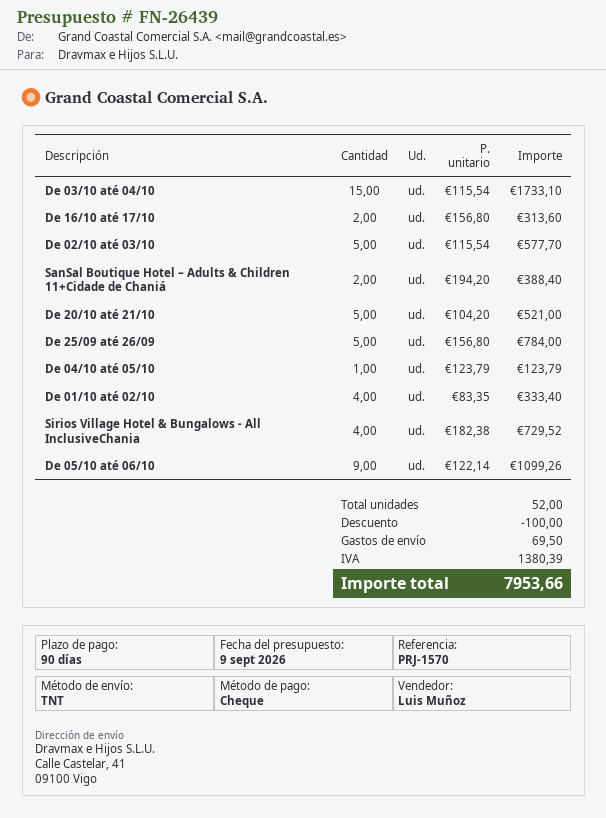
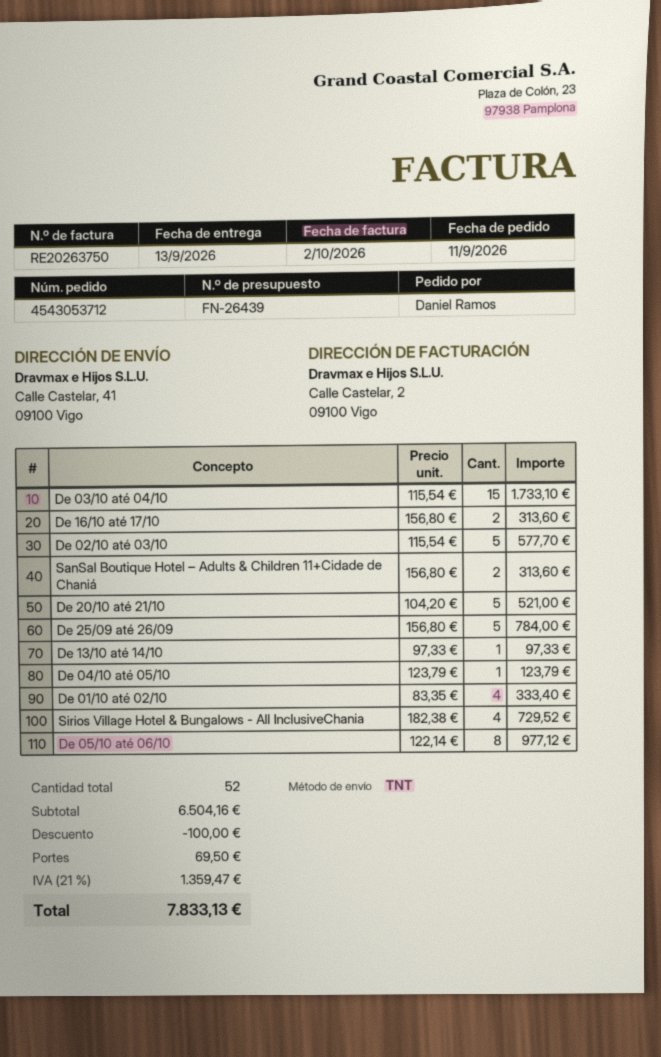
SanSal Boutique Hotel – Adults & Children 11+Cidade de Chaniá: 2 x 194.20 = 388.40 -> 2 x 156.80 = 313.60
De 05/10 até 06/10: 9 x 122.14 = 1099.26 -> 8 x 122.14 = 977.12
De 13/10 até 14/10: none -> 1 x 97.33 = 97.33
tax: 1380.39 -> 1359.47
total: 7953.66 -> 7833.13

